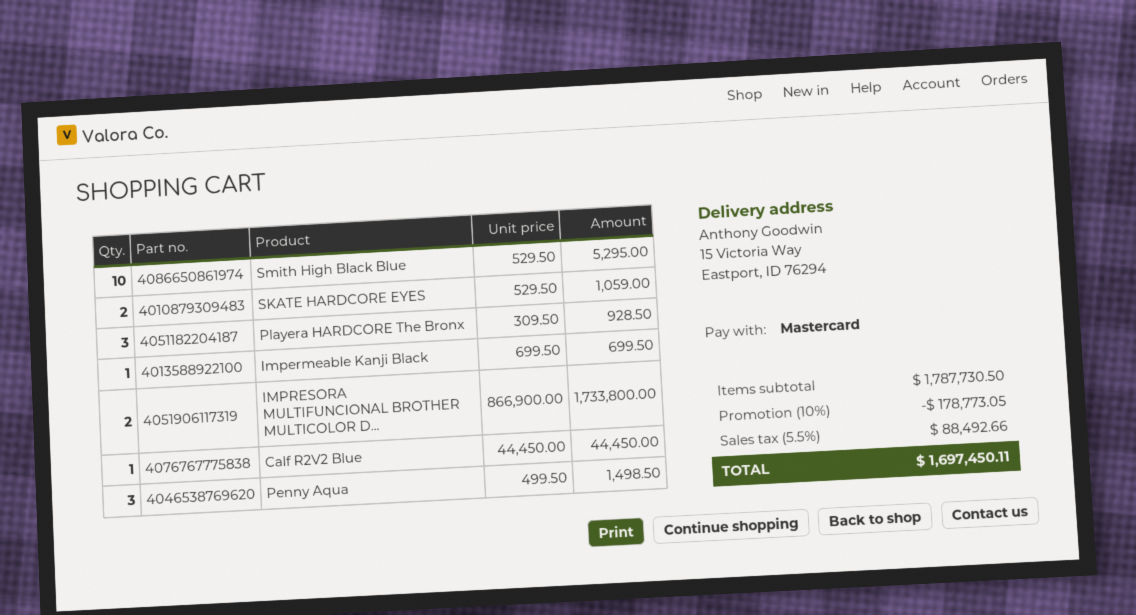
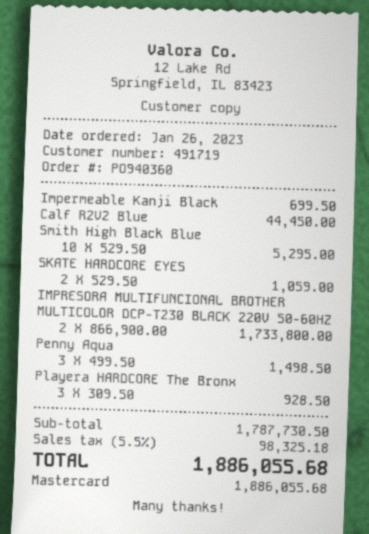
discount: 10% = 178773.05 -> none
tax: 5.5% = 88492.66 -> 5.5% = 98325.18
total: 1697450.11 -> 1886055.68

